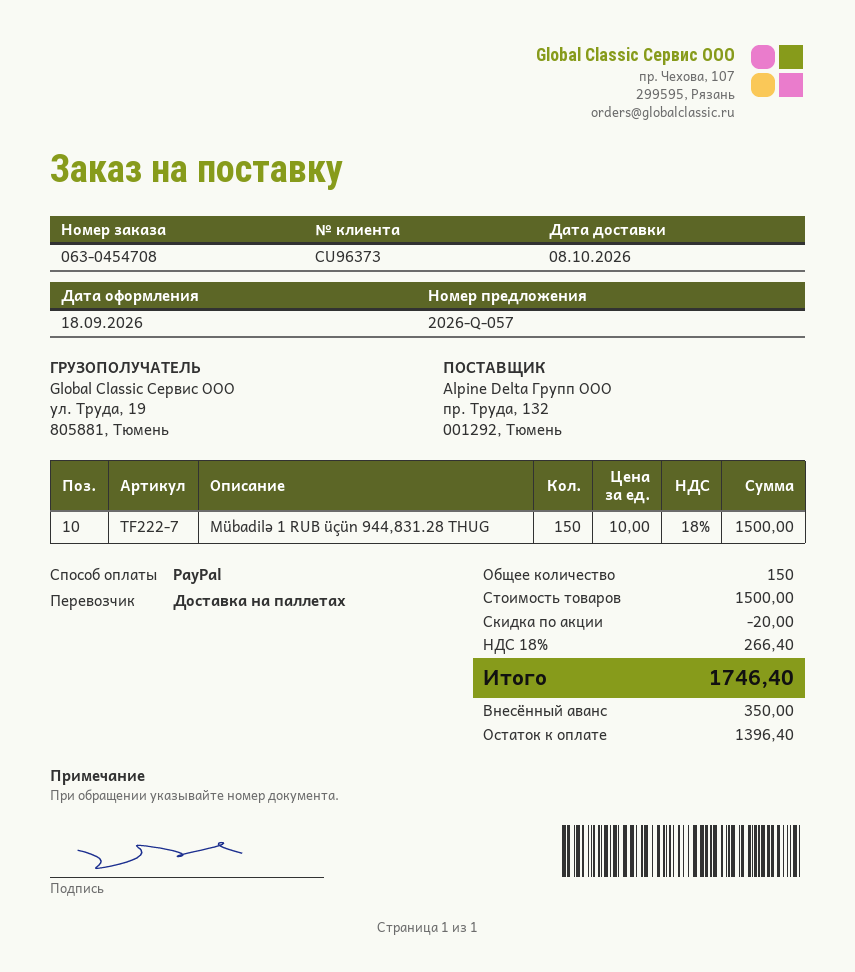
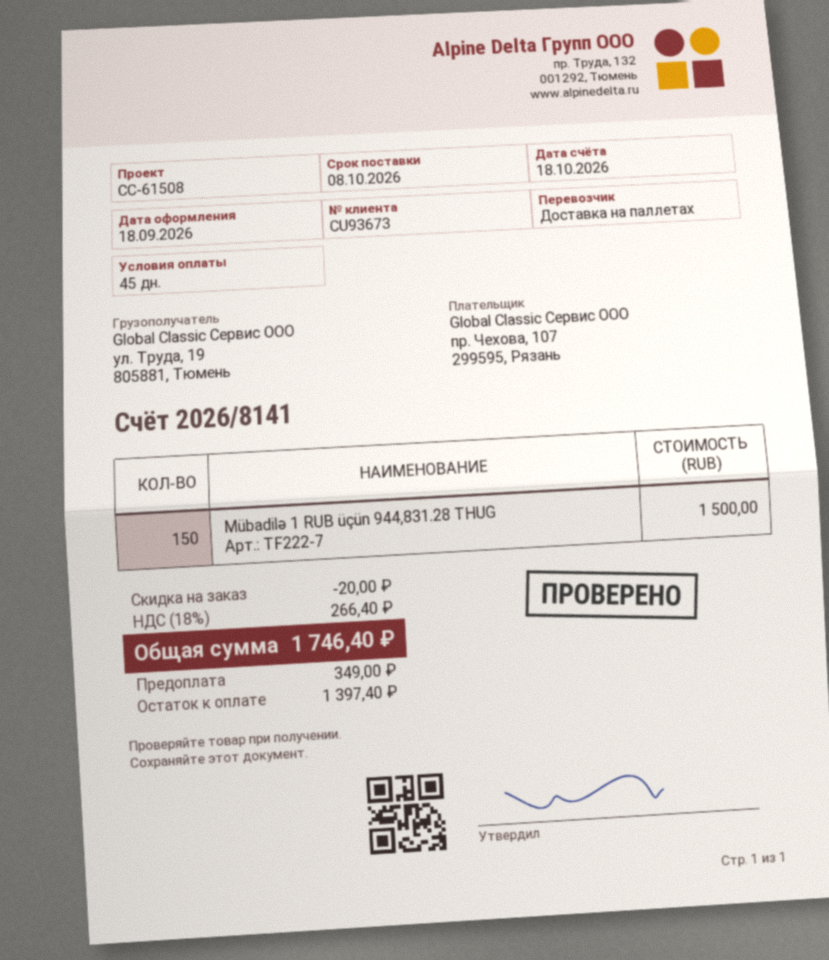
customer number: CU96373 -> CU93673
deposit: 350.00 -> 349.00
balance: 1396.40 -> 1397.40

